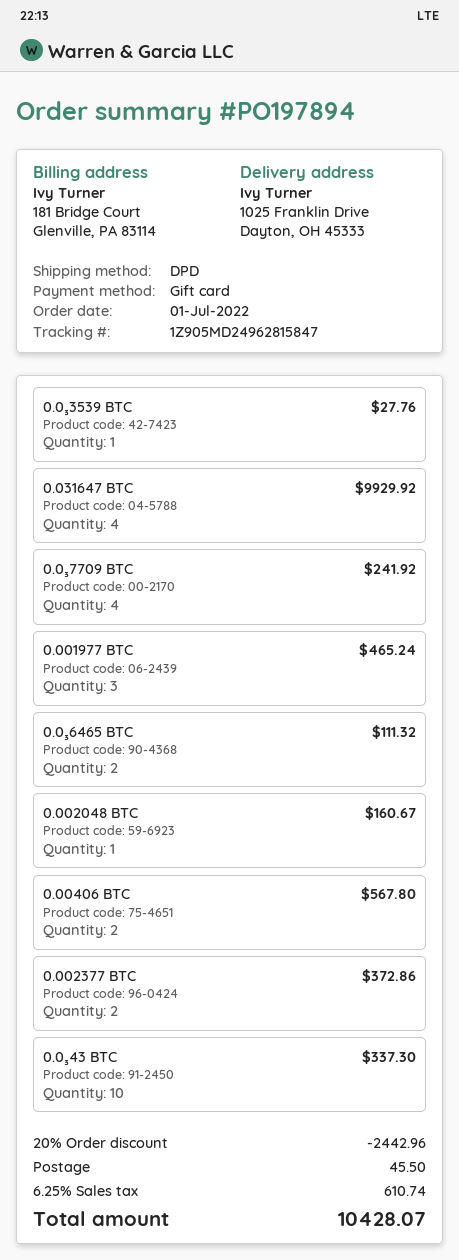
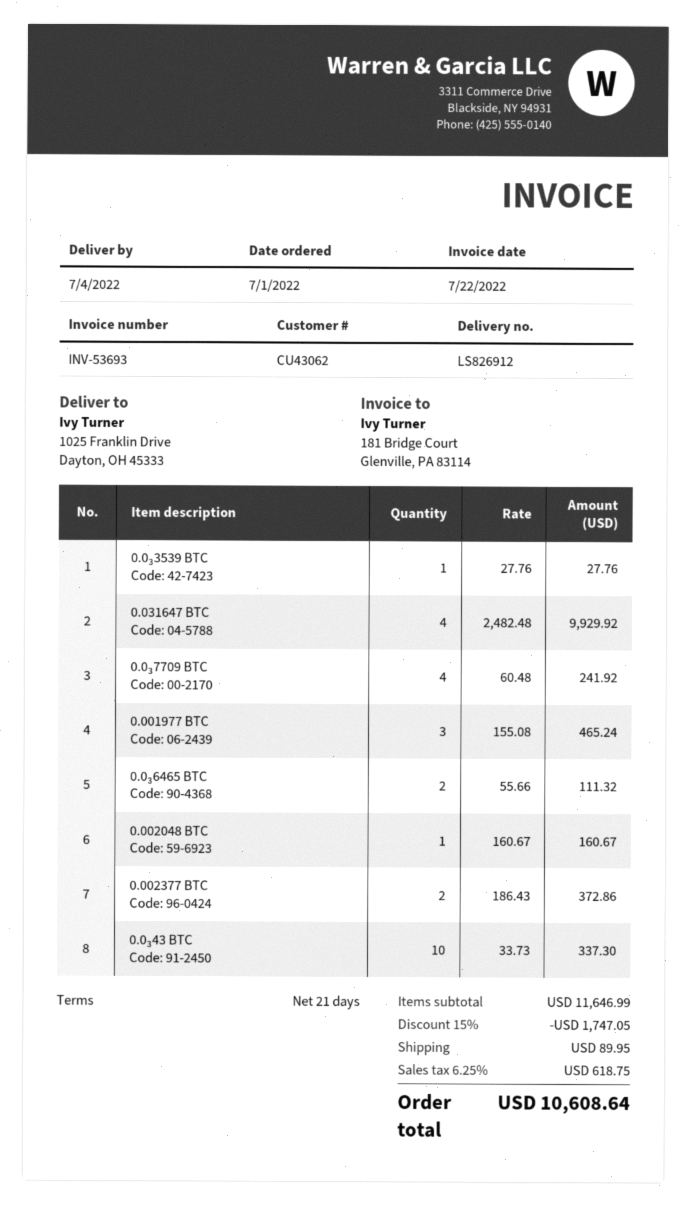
0.00406 BTC: 2 for 567.80 -> none
discount: 20% = 2442.96 -> 15% = 1747.05
shipping: 45.50 -> 89.95
tax: 6.25% = 610.74 -> 6.25% = 618.75
total: 10428.07 -> 10608.64

